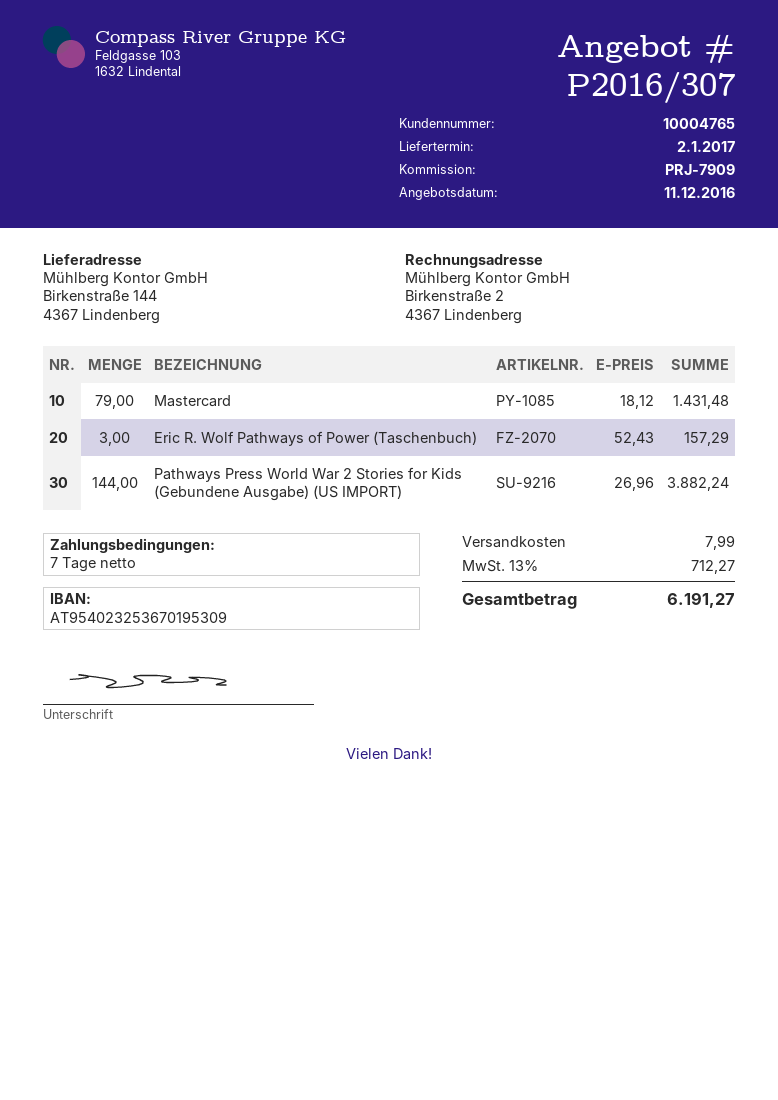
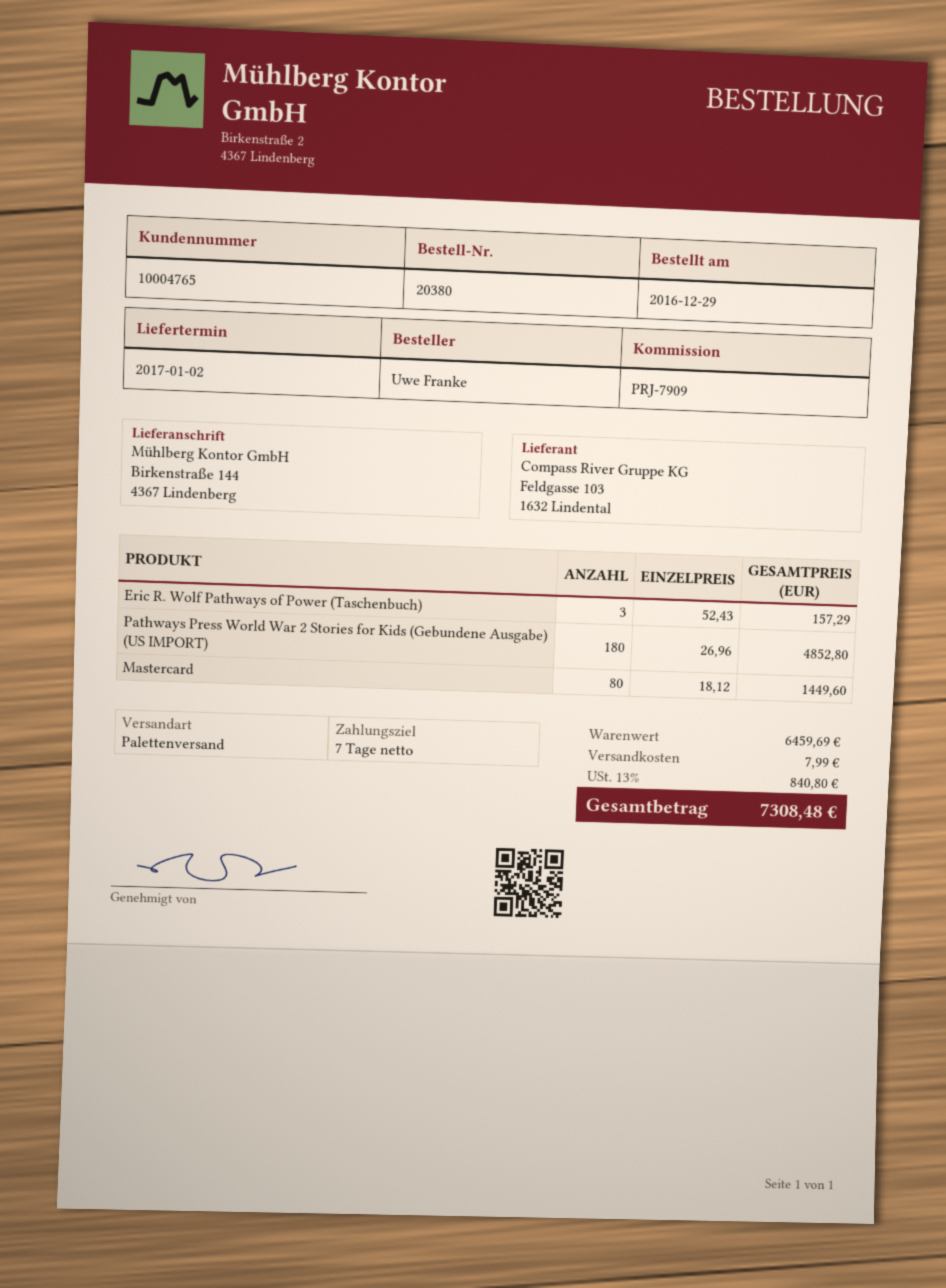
Mastercard: 79 x 18.12 = 1431.48 -> 80 x 18.12 = 1449.60
Pathways Press World War 2 Stories for Kids (Gebundene Ausgabe) (US IMPORT): 144 x 26.96 = 3882.24 -> 180 x 26.96 = 4852.80
tax: 13% = 712.27 -> 13% = 840.80
total: 6191.27 -> 7308.48

